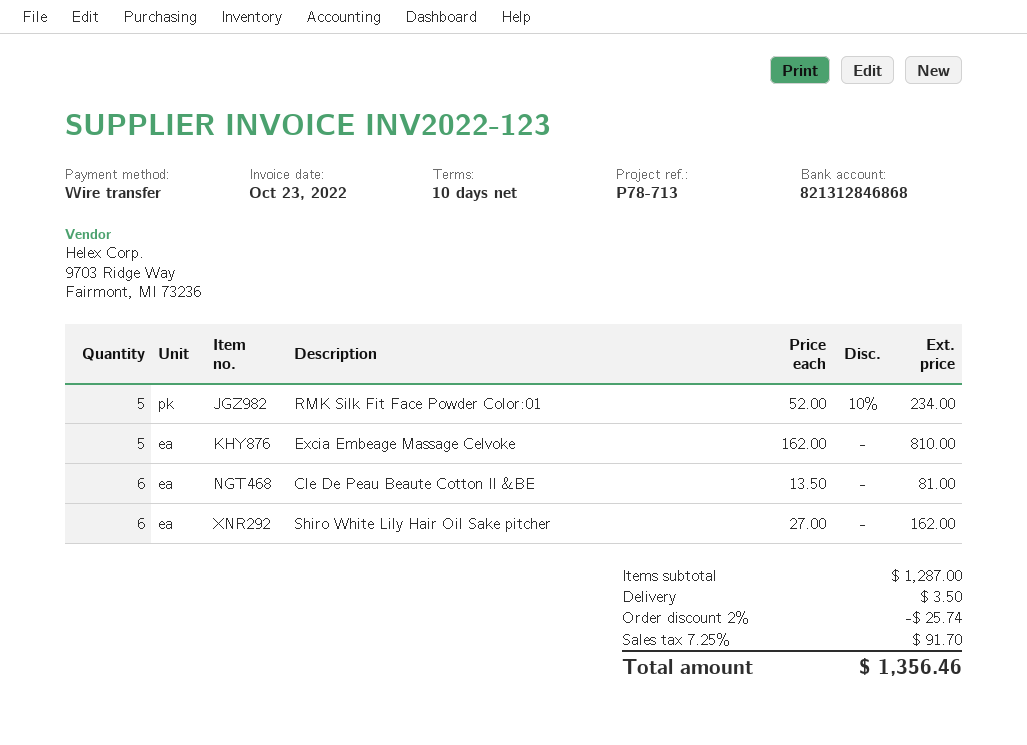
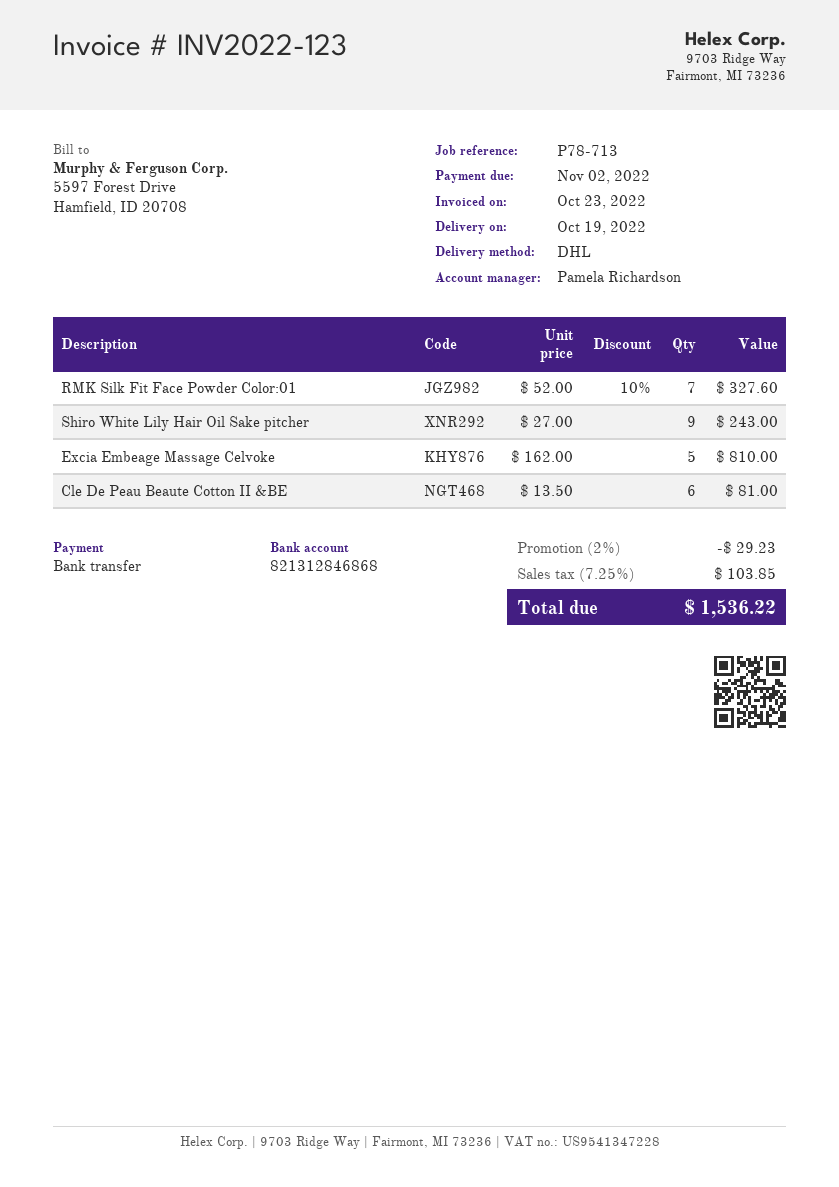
RMK Silk Fit Face Powder Color:01: 5 x 52.00 - 10% = 234.00 -> 7 x 52.00 - 10% = 327.60
Shiro White Lily Hair Oil Sake pitcher: 6 x 27.00 = 162.00 -> 9 x 27.00 = 243.00
discount: 2% = 25.74 -> 2% = 29.23
shipping: 3.50 -> none
tax: 7.25% = 91.70 -> 7.25% = 103.85
total: 1356.46 -> 1536.22

